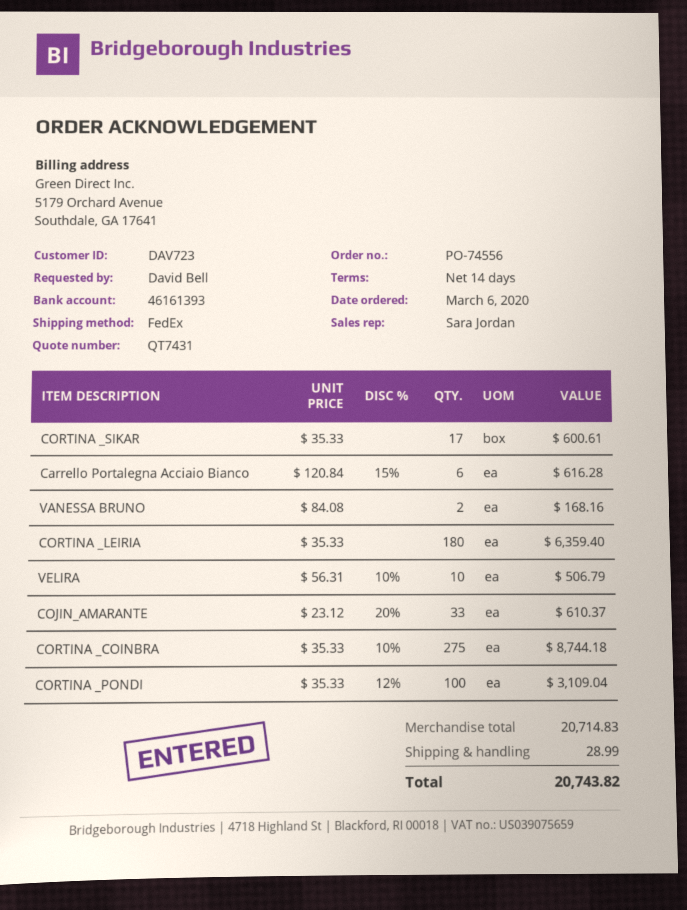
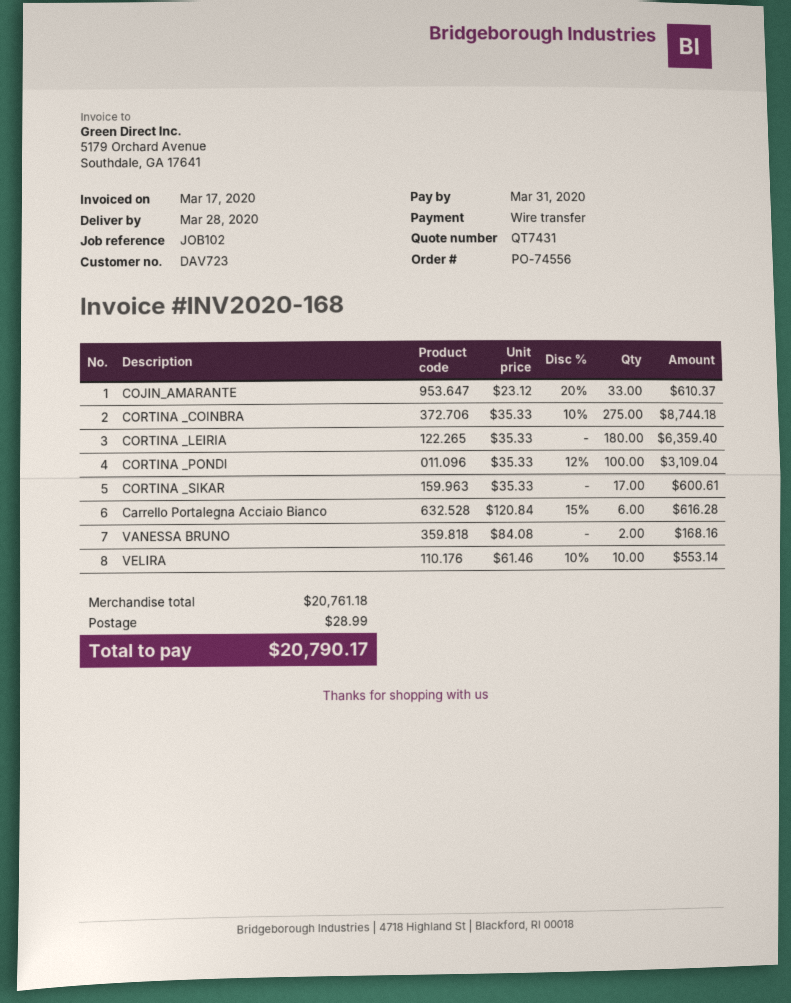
VELIRA: 10 x 56.31 - 10% = 506.79 -> 10 x 61.46 - 10% = 553.14
subtotal: 20714.83 -> 20761.18
total: 20743.82 -> 20790.17

